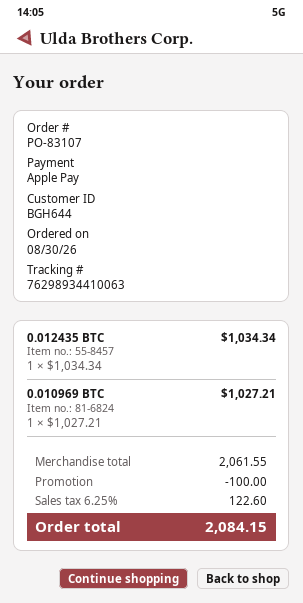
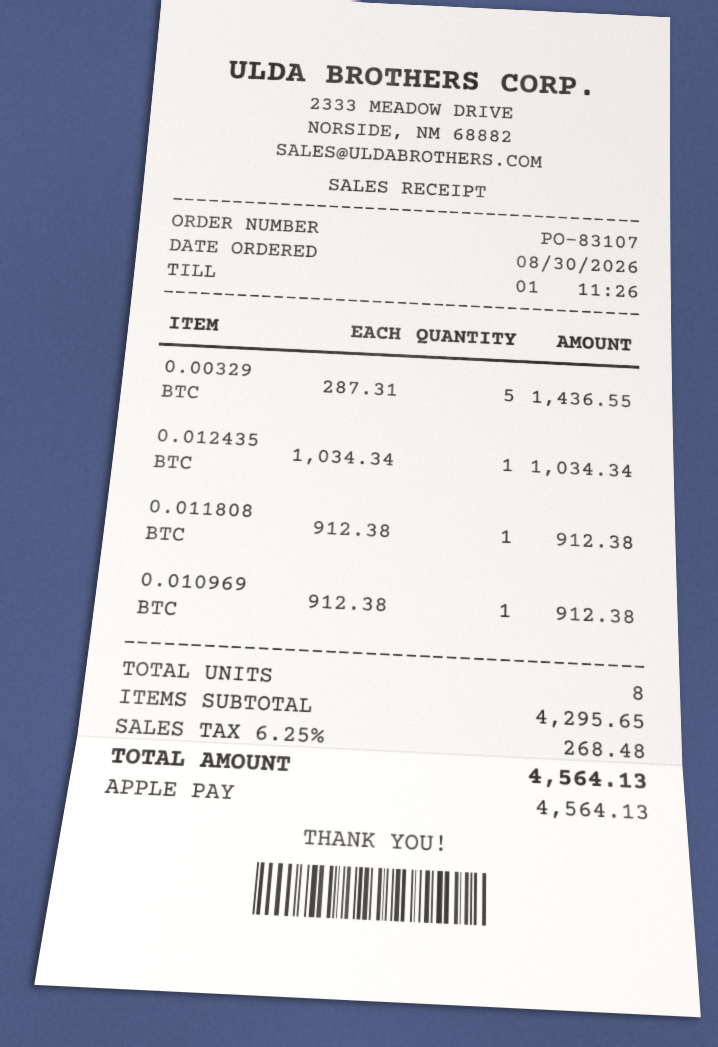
0.010969 BTC: 1 x 1027.21 = 1027.21 -> 1 x 912.38 = 912.38
0.00329 BTC: none -> 5 x 287.31 = 1436.55
0.011808 BTC: none -> 1 x 912.38 = 912.38
subtotal: 2061.55 -> 4295.65
discount: 100.00 -> none
tax: 6.25% = 122.60 -> 6.25% = 268.48
total: 2084.15 -> 4564.13

